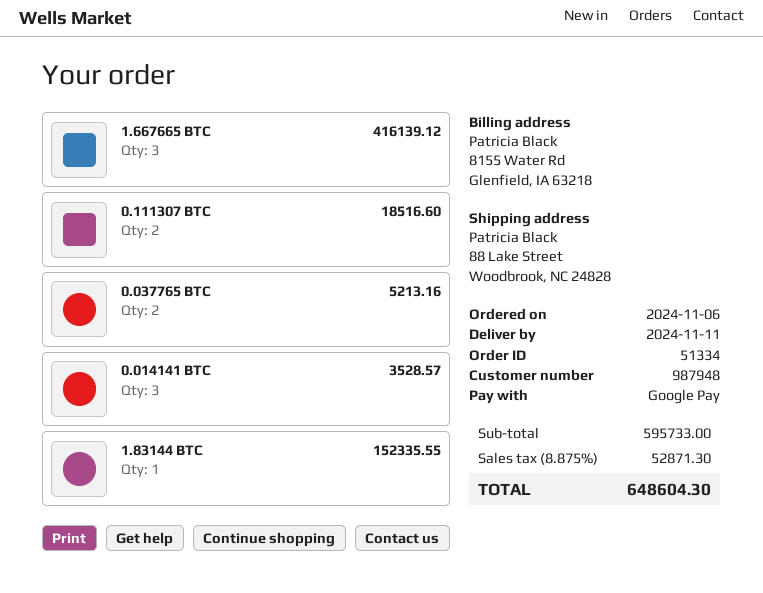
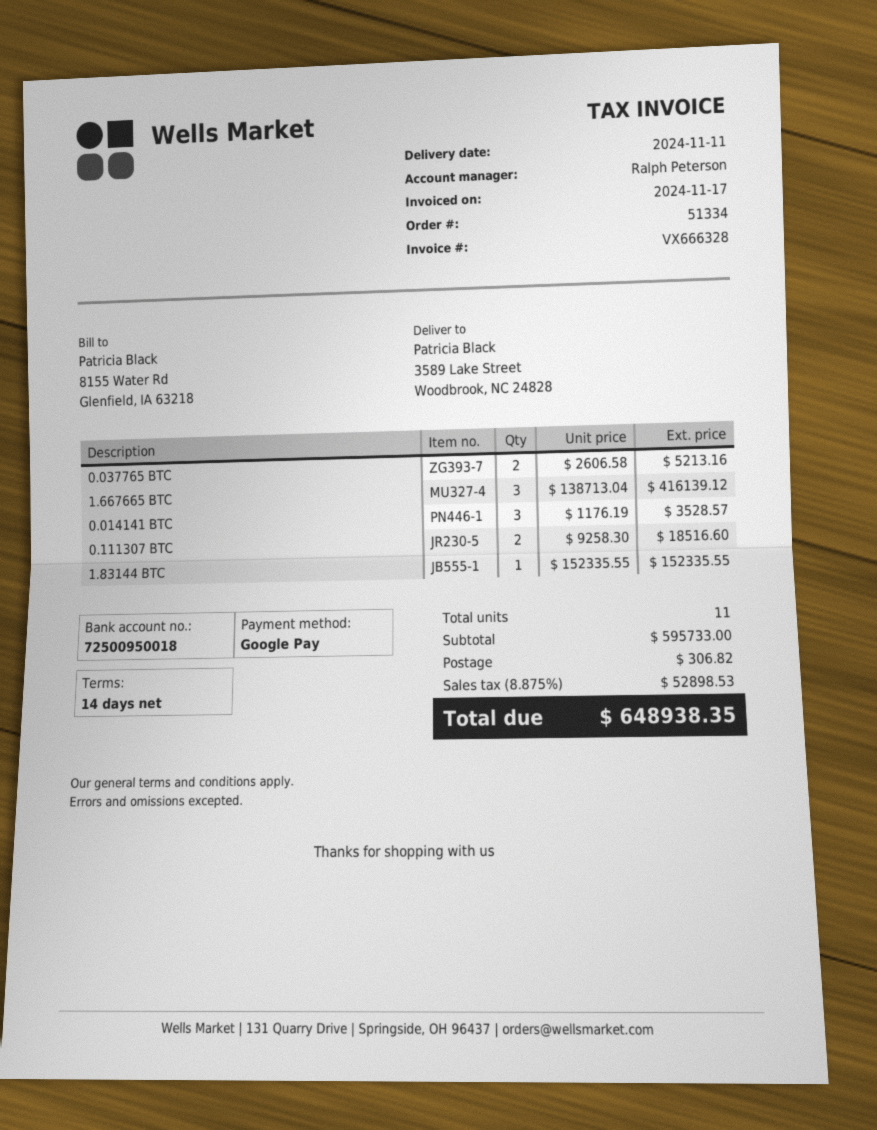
ship to: 88 Lake Street, Woodbrook, NC 24828 -> 3589 Lake Street, Woodbrook, NC 24828
shipping: none -> 306.82
tax: 8.875% = 52871.30 -> 8.875% = 52898.53
total: 648604.30 -> 648938.35

